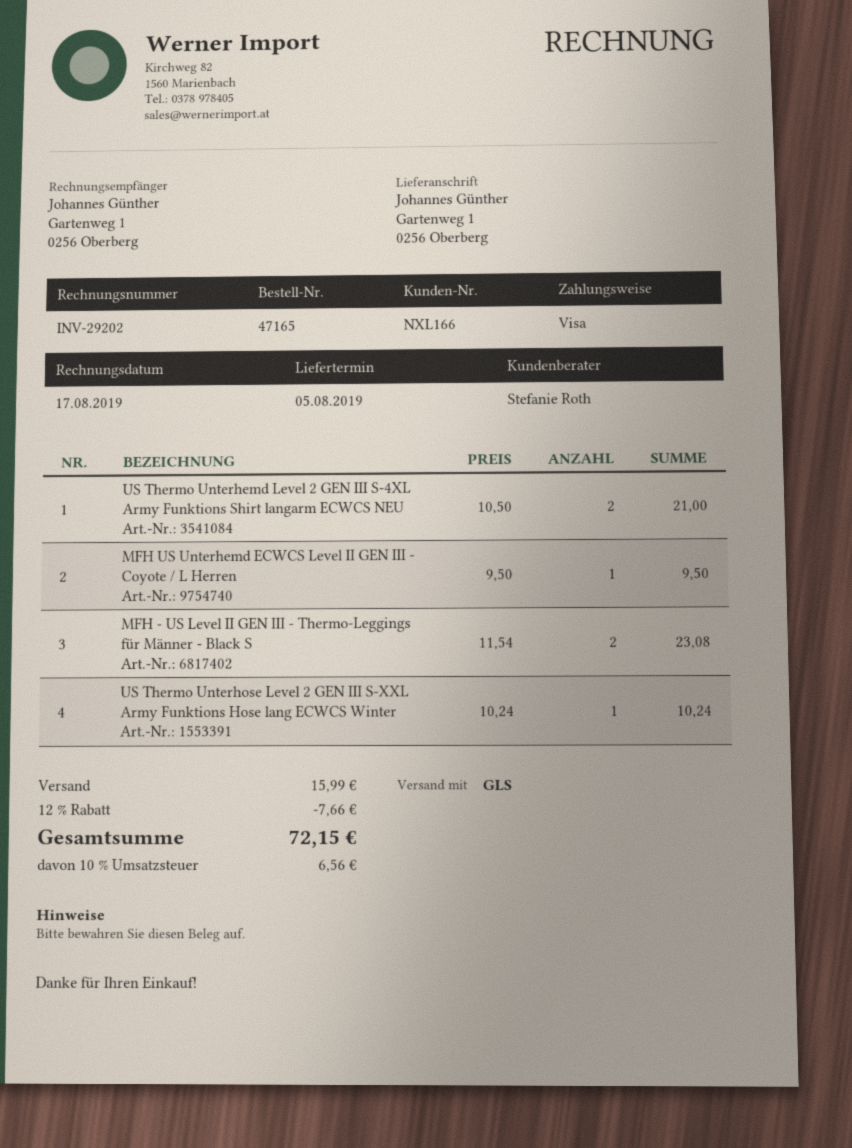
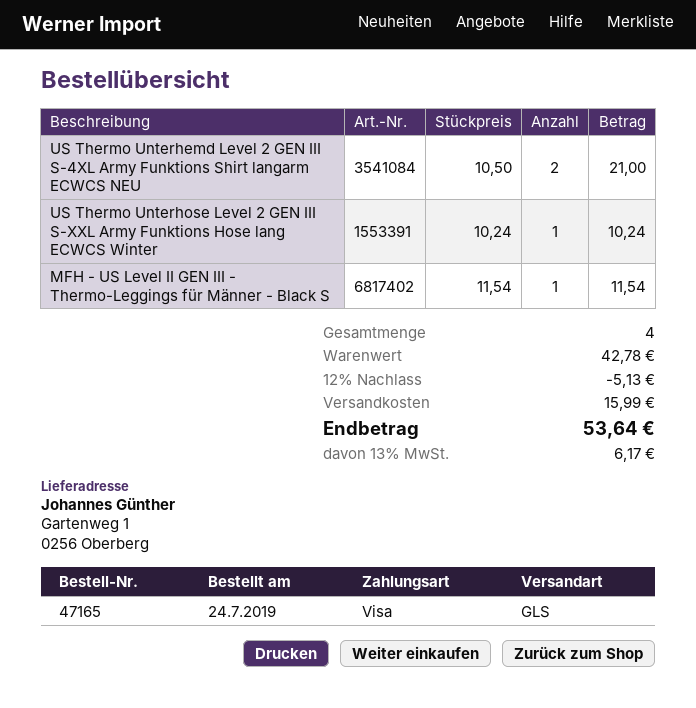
MFH US Unterhemd ECWCS Level II GEN III - Coyote / L Herren: 1 x 9.50 = 9.50 -> none
MFH - US Level II GEN III - Thermo-Leggings für Männer - Black S: 2 x 11.54 = 23.08 -> 1 x 11.54 = 11.54
discount: 12% = 7.66 -> 12% = 5.13
tax: 10% = 6.56 -> 13% = 6.17
total: 72.15 -> 53.64

